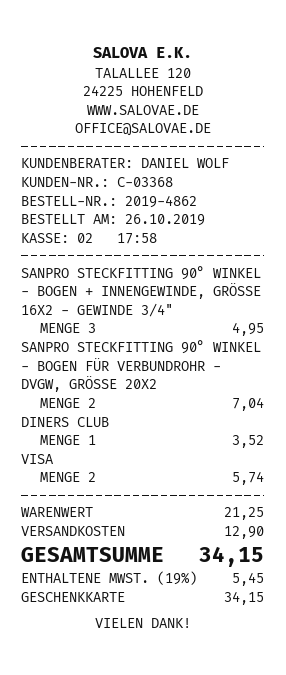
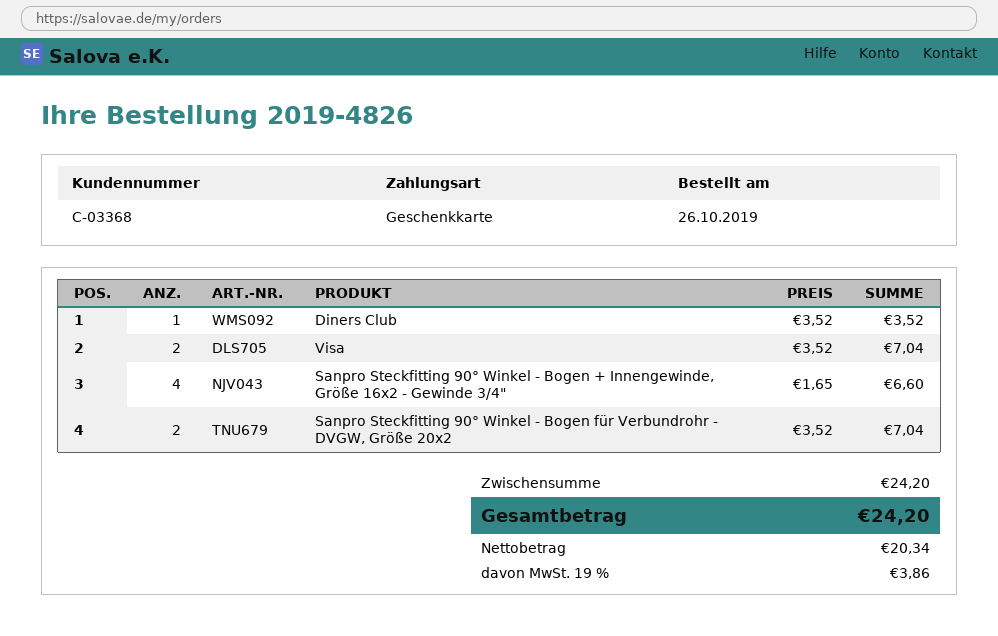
order number: 2019-4862 -> 2019-4826
SANPRO STECKFITTING 90° WINKEL - BOGEN + INNENGEWINDE, GRÖSSE 16X2 - GEWINDE 3/4": 3 for 4.95 -> 4 for 6.60
VISA: 2 for 5.74 -> 2 for 7.04
subtotal: 21.25 -> 24.20
shipping: 12.90 -> none
tax: 19% = 5.45 -> 19% = 3.86
total: 34.15 -> 24.20

